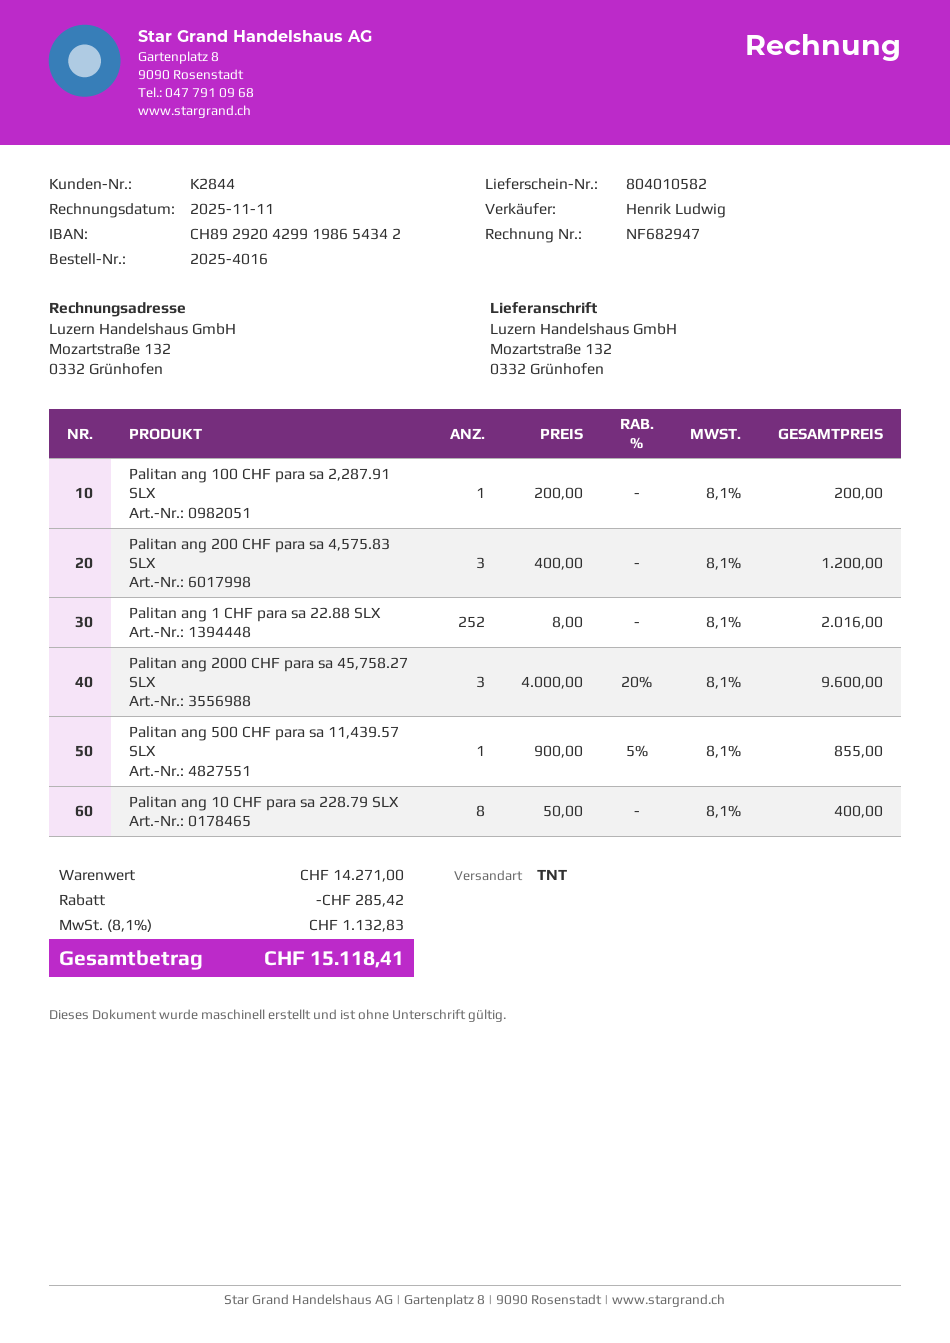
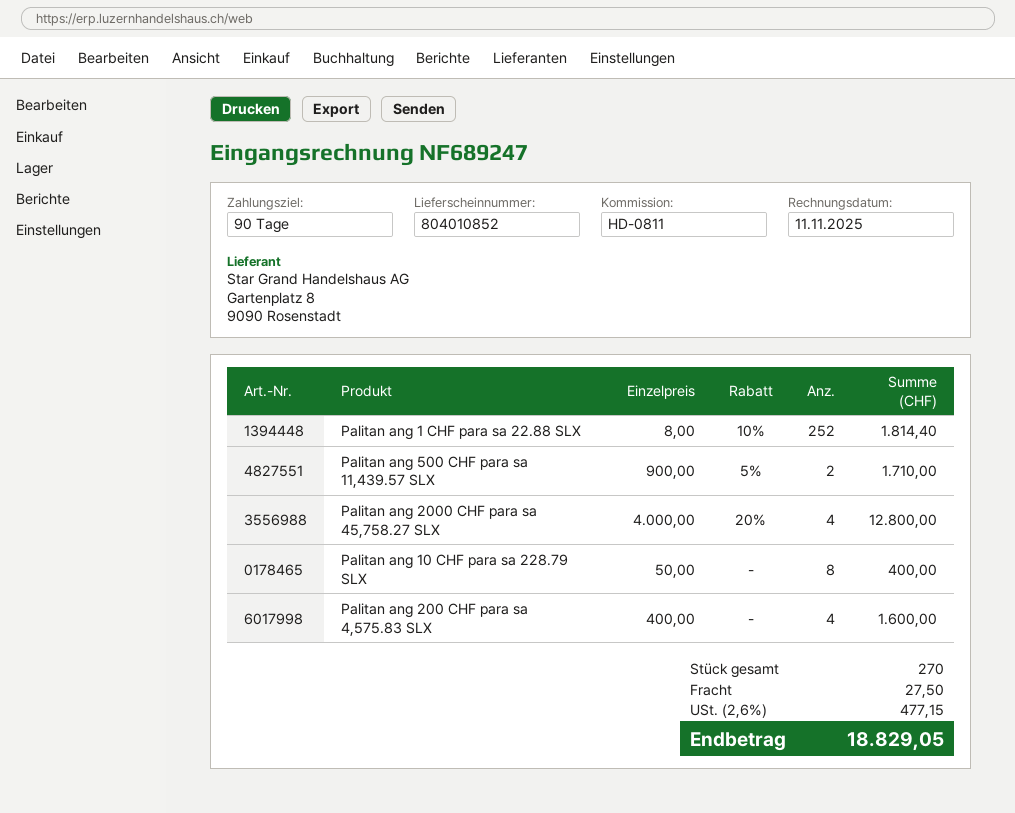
delivery note number: 804010582 -> 804010852
invoice number: NF682947 -> NF689247
Palitan ang 100 CHF para sa 2,287.91 SLX: 1 x 200.00 = 200.00 -> none
Palitan ang 200 CHF para sa 4,575.83 SLX: 3 x 400.00 = 1200.00 -> 4 x 400.00 = 1600.00
Palitan ang 1 CHF para sa 22.88 SLX: 252 x 8.00 = 2016.00 -> 252 x 8.00 - 10% = 1814.40
Palitan ang 2000 CHF para sa 45,758.27 SLX: 3 x 4000.00 - 20% = 9600.00 -> 4 x 4000.00 - 20% = 12800.00
Palitan ang 500 CHF para sa 11,439.57 SLX: 1 x 900.00 - 5% = 855.00 -> 2 x 900.00 - 5% = 1710.00
discount: 285.42 -> none
shipping: none -> 27.50
tax: 8.1% = 1132.83 -> 2.6% = 477.15
total: 15118.41 -> 18829.05

